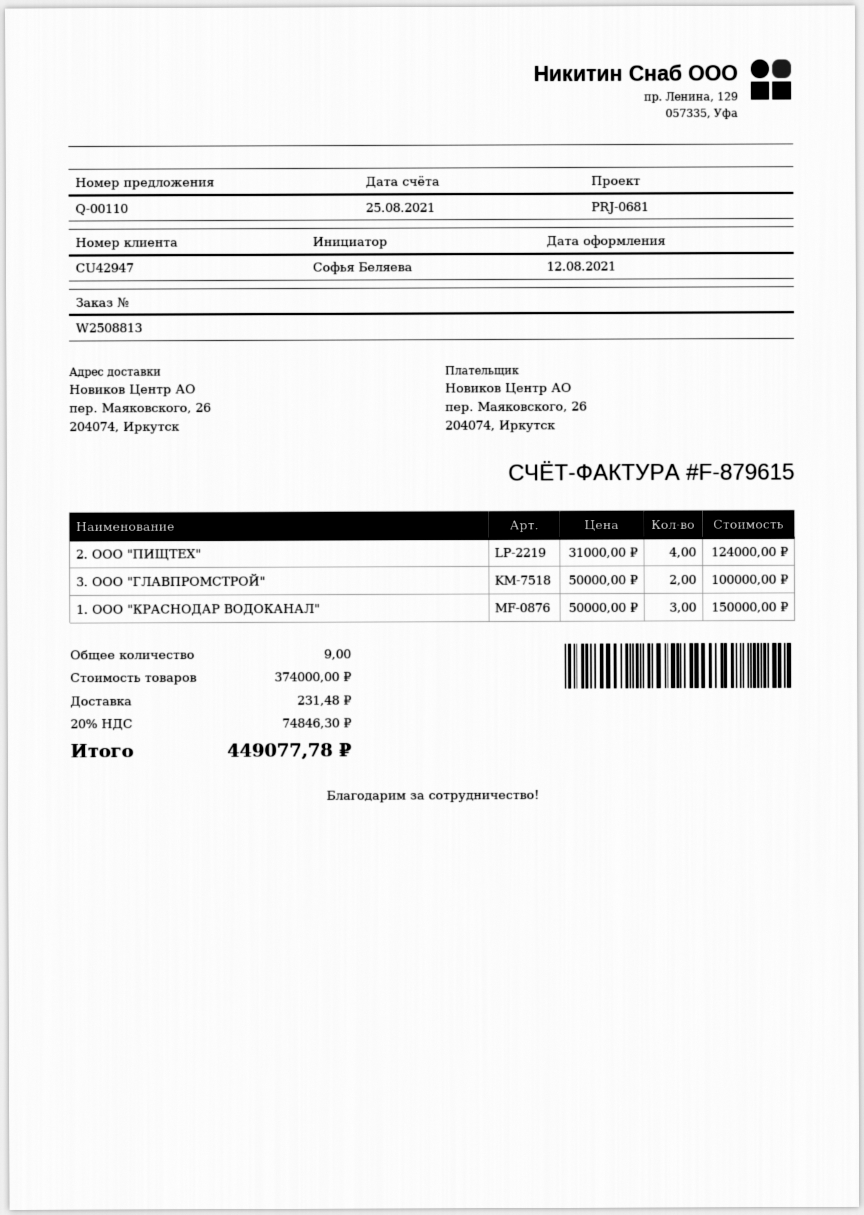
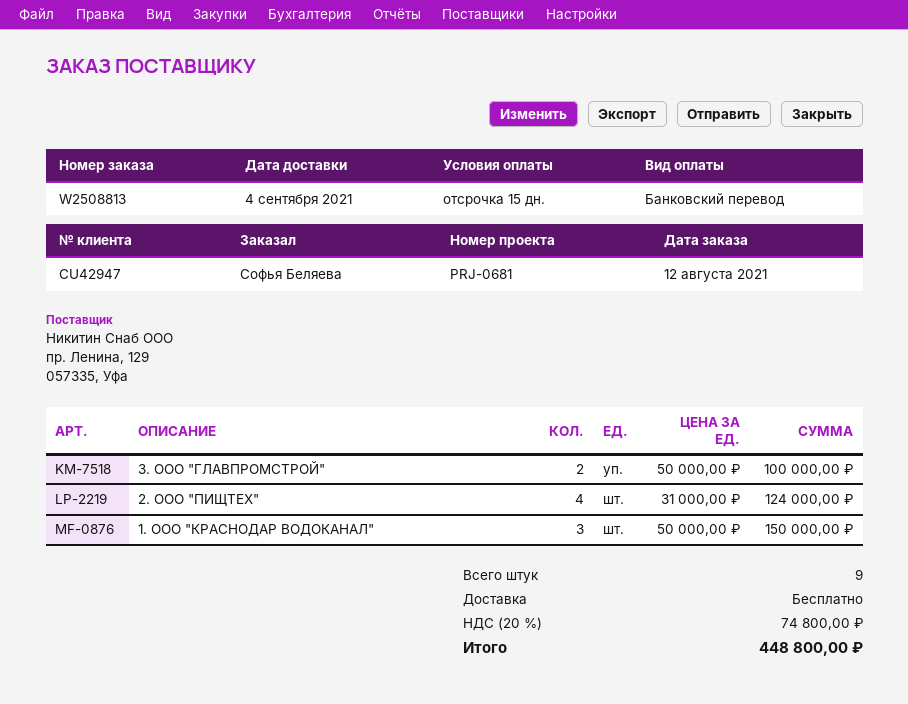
shipping: 231.48 -> 0.00
tax: 20% = 74846.30 -> 20% = 74800.00
total: 449077.78 -> 448800.00

